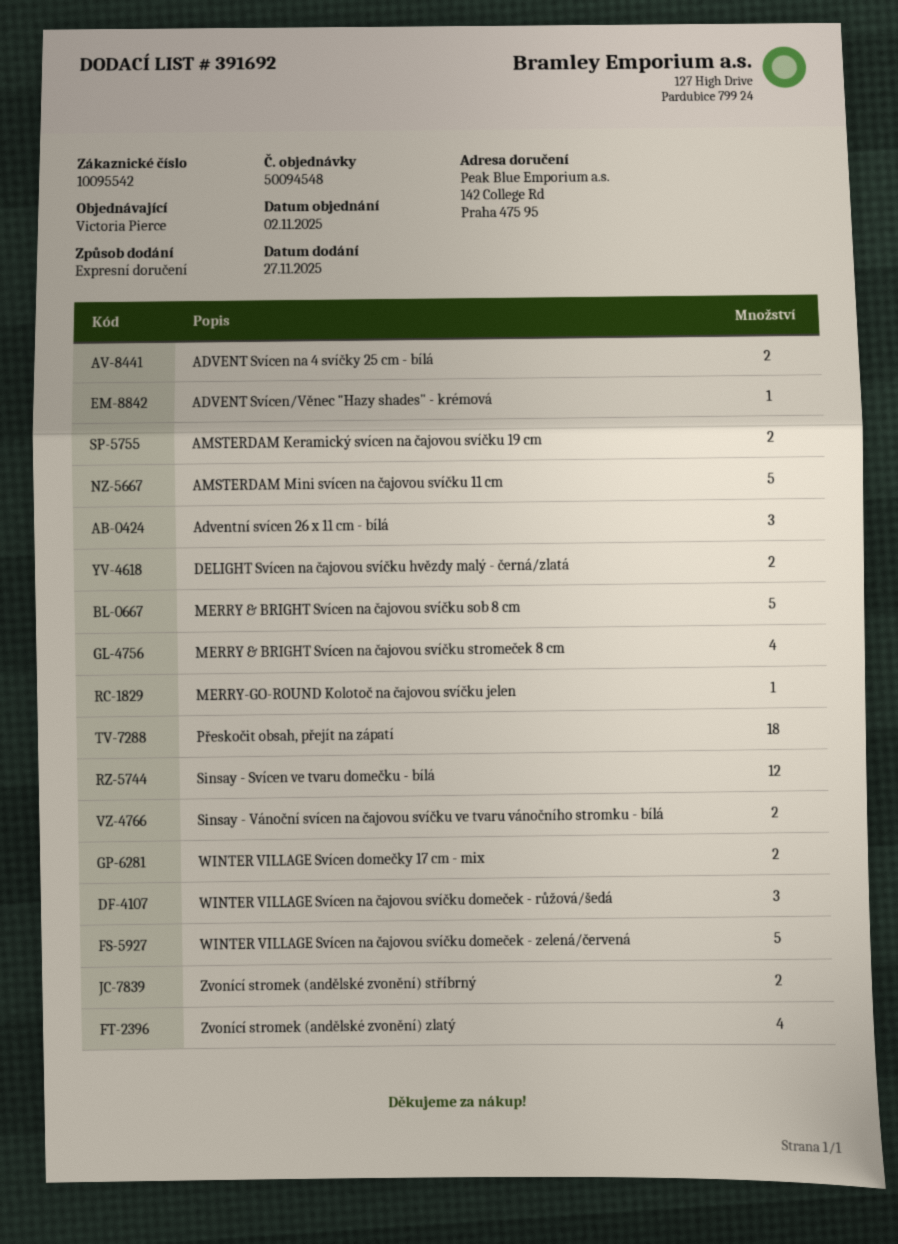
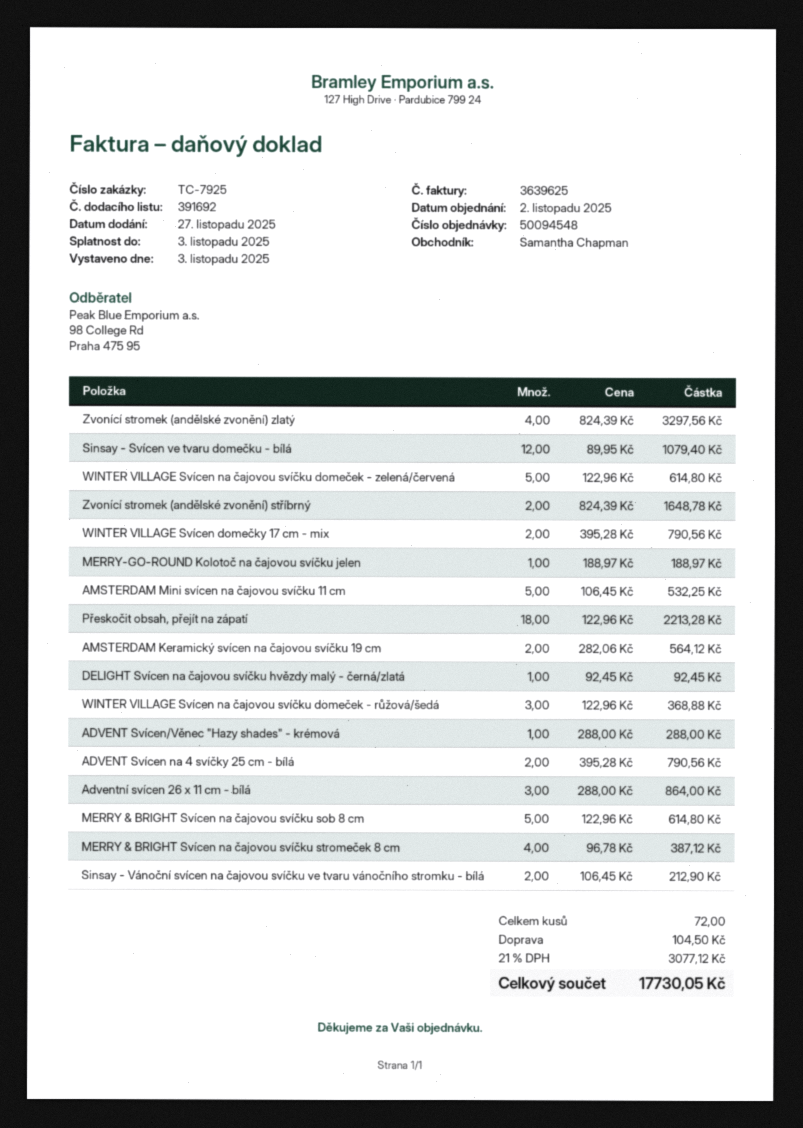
DELIGHT Svícen na čajovou svíčku hvězdy malý - černá/zlatá: 2 -> 1

